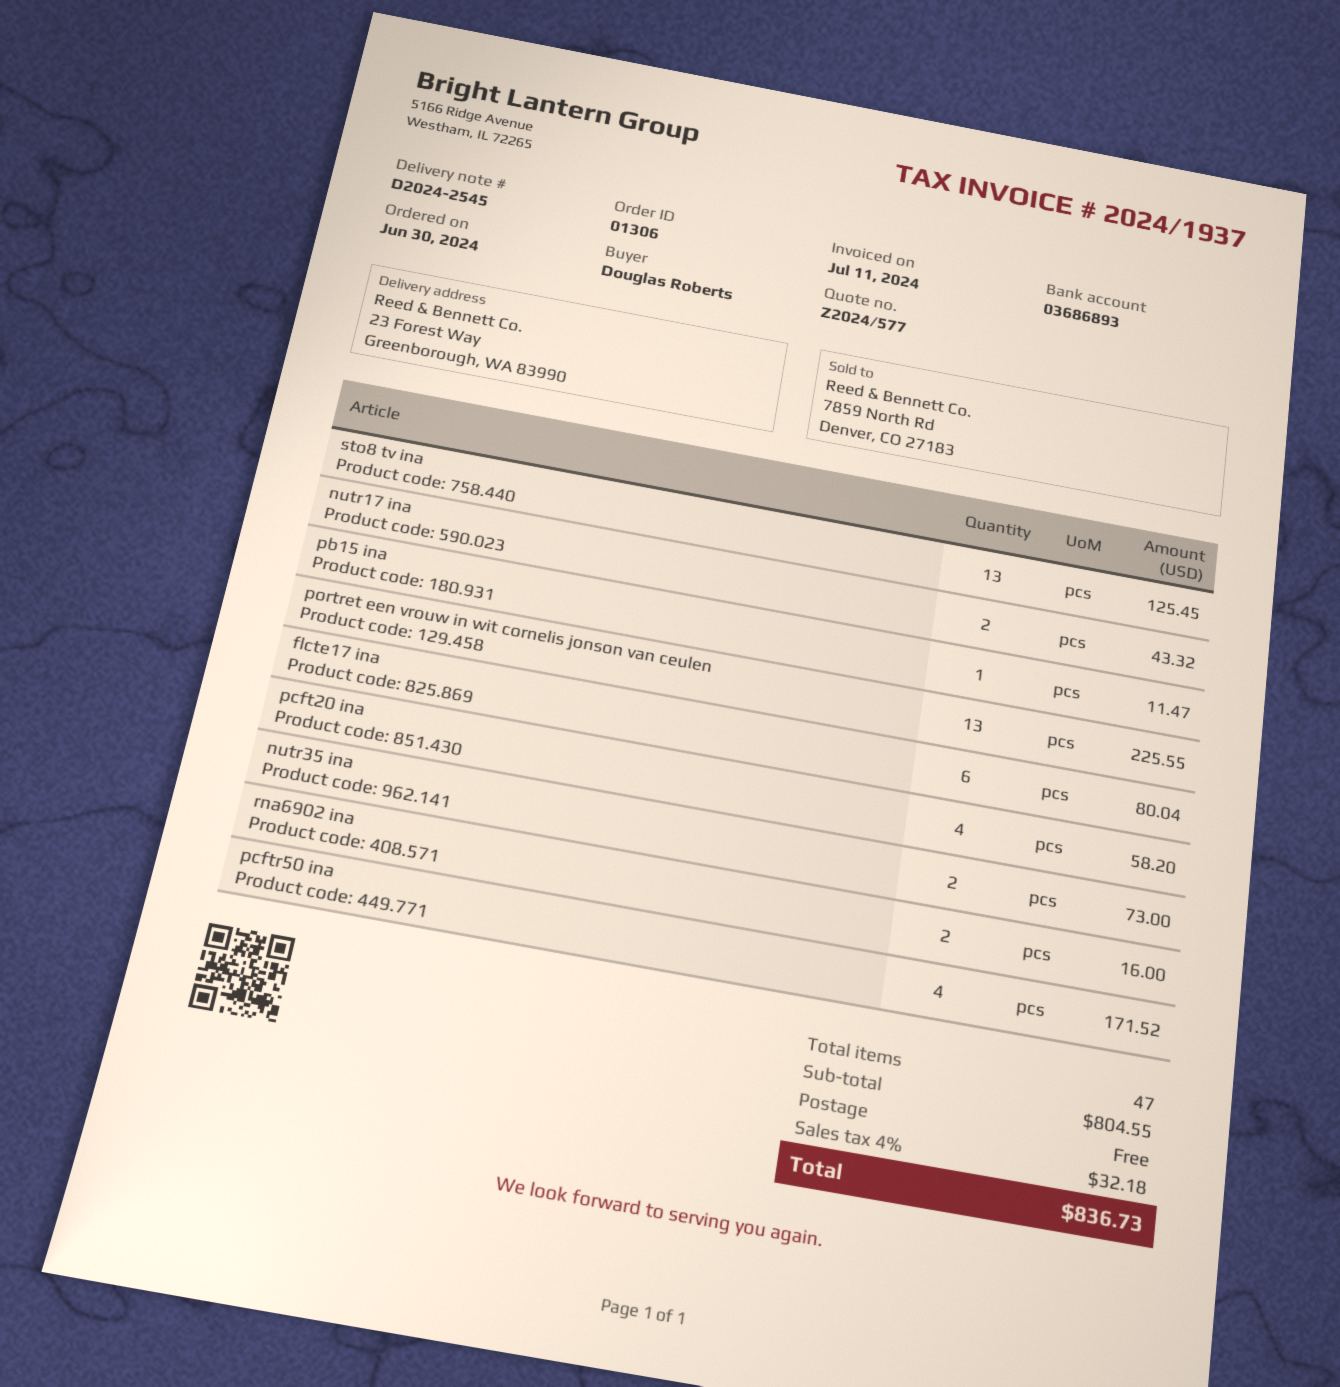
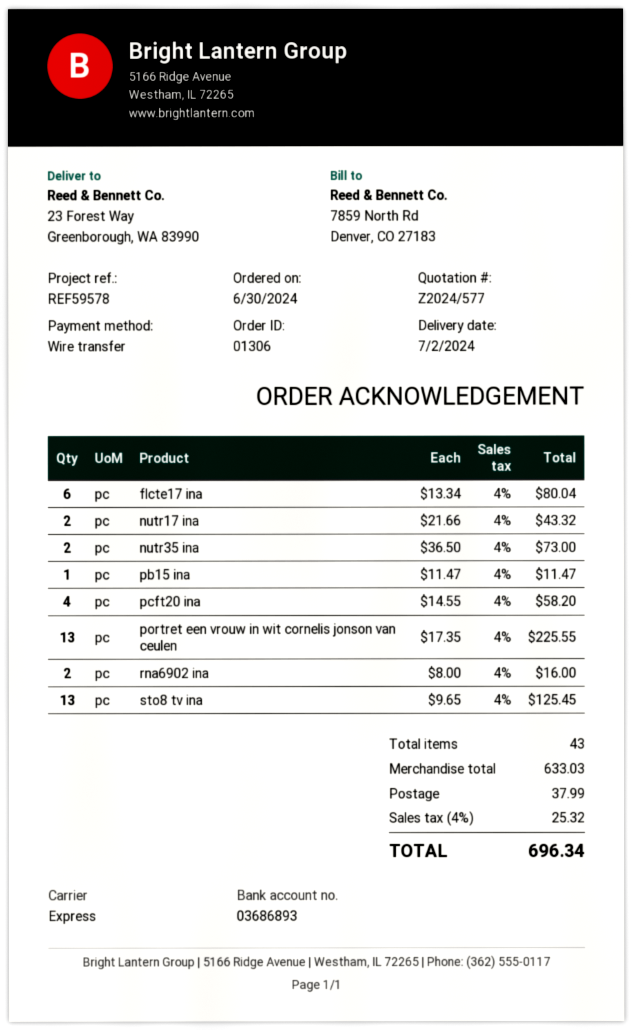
pcftr50 ina: 4 for 171.52 -> none
total quantity: 47 -> 43
subtotal: 804.55 -> 633.03
shipping: 0.00 -> 37.99
tax: 4% = 32.18 -> 4% = 25.32
total: 836.73 -> 696.34

